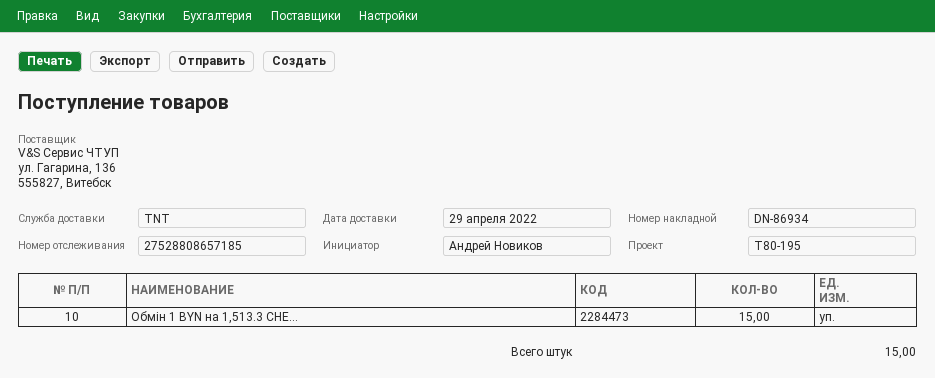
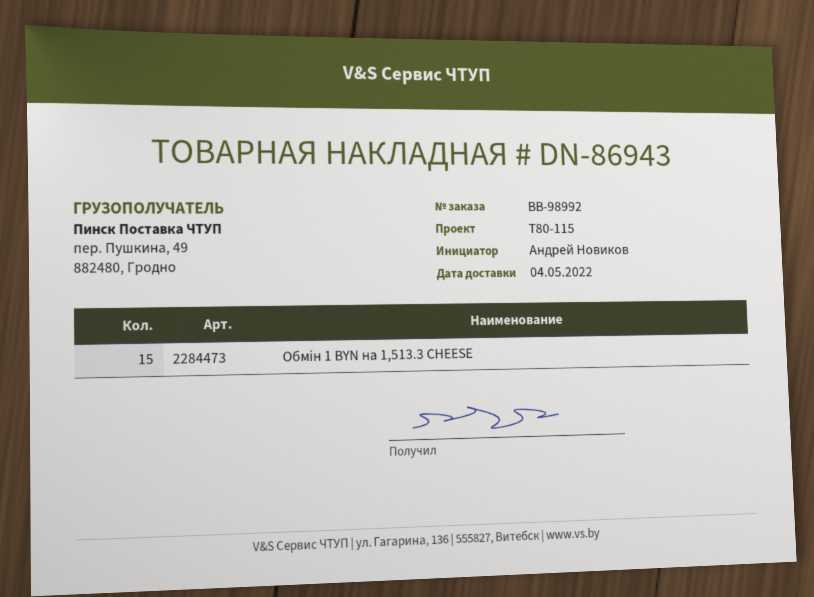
delivery note number: DN-86934 -> DN-86943
delivery date: 2022-04-29 -> 2022-05-04
reference: T80-195 -> T80-115

